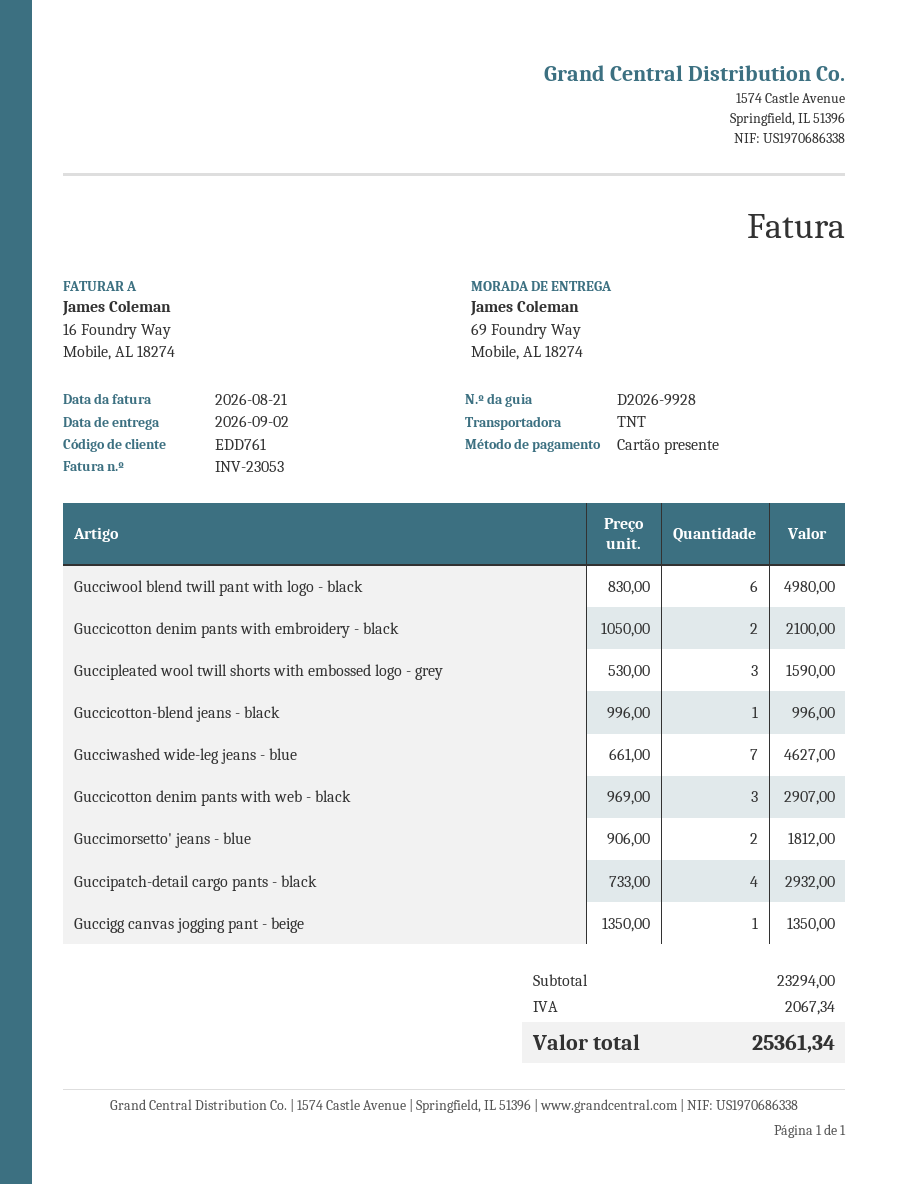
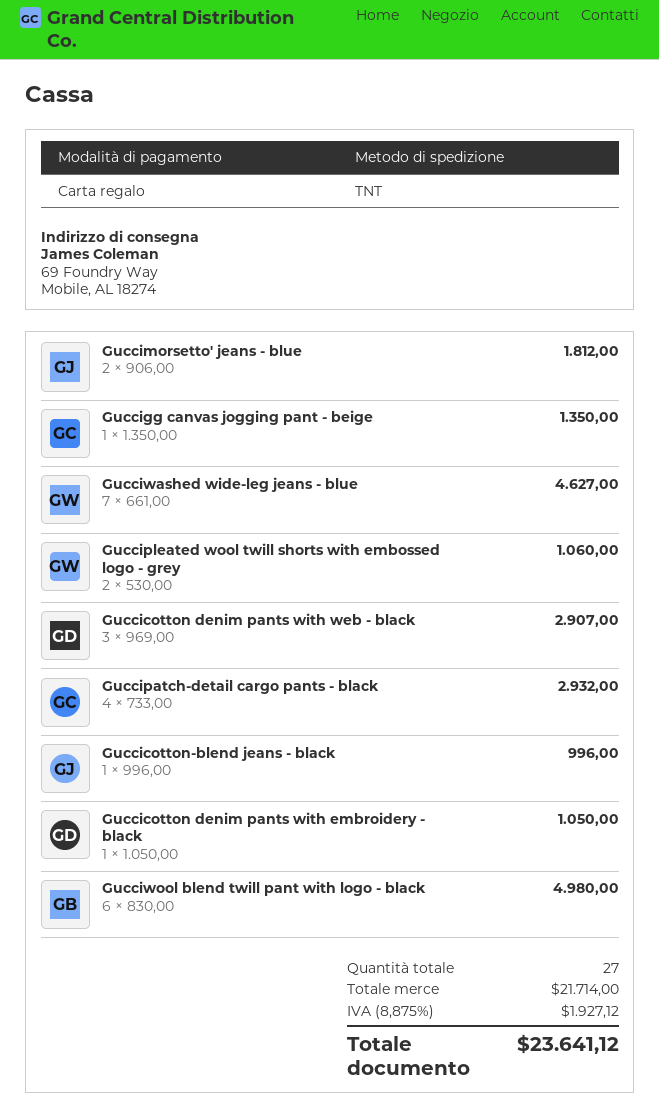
Guccicotton denim pants with embroidery - black: 2 x 1050.00 = 2100.00 -> 1 x 1050.00 = 1050.00
Guccipleated wool twill shorts with embossed logo - grey: 3 x 530.00 = 1590.00 -> 2 x 530.00 = 1060.00
subtotal: 23294.00 -> 21714.00
tax: 2067.34 -> 1927.12
total: 25361.34 -> 23641.12

